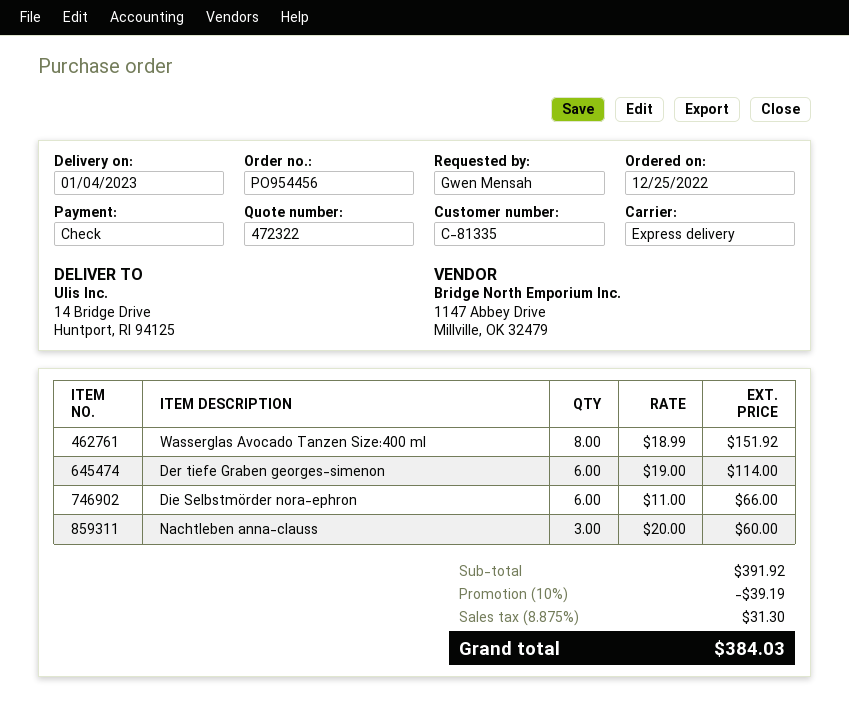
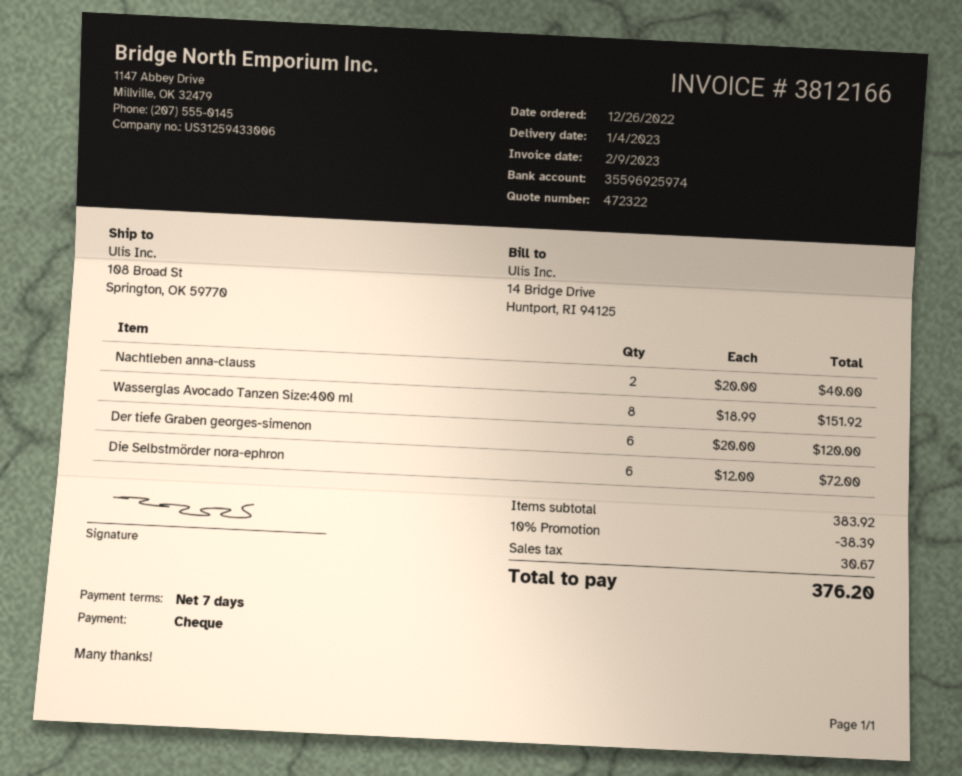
order date: 2022-12-25 -> 2022-12-26
ship to: 14 Bridge Drive, Huntport, RI 94125 -> 108 Broad St, Springton, OK 59770
Der tiefe Graben georges-simenon: 6 x 19.00 = 114.00 -> 6 x 20.00 = 120.00
Die Selbstmörder nora-ephron: 6 x 11.00 = 66.00 -> 6 x 12.00 = 72.00
Nachtleben anna-clauss: 3 x 20.00 = 60.00 -> 2 x 20.00 = 40.00
subtotal: 391.92 -> 383.92
discount: 10% = 39.19 -> 10% = 38.39
tax: 31.30 -> 30.67
total: 384.03 -> 376.20

